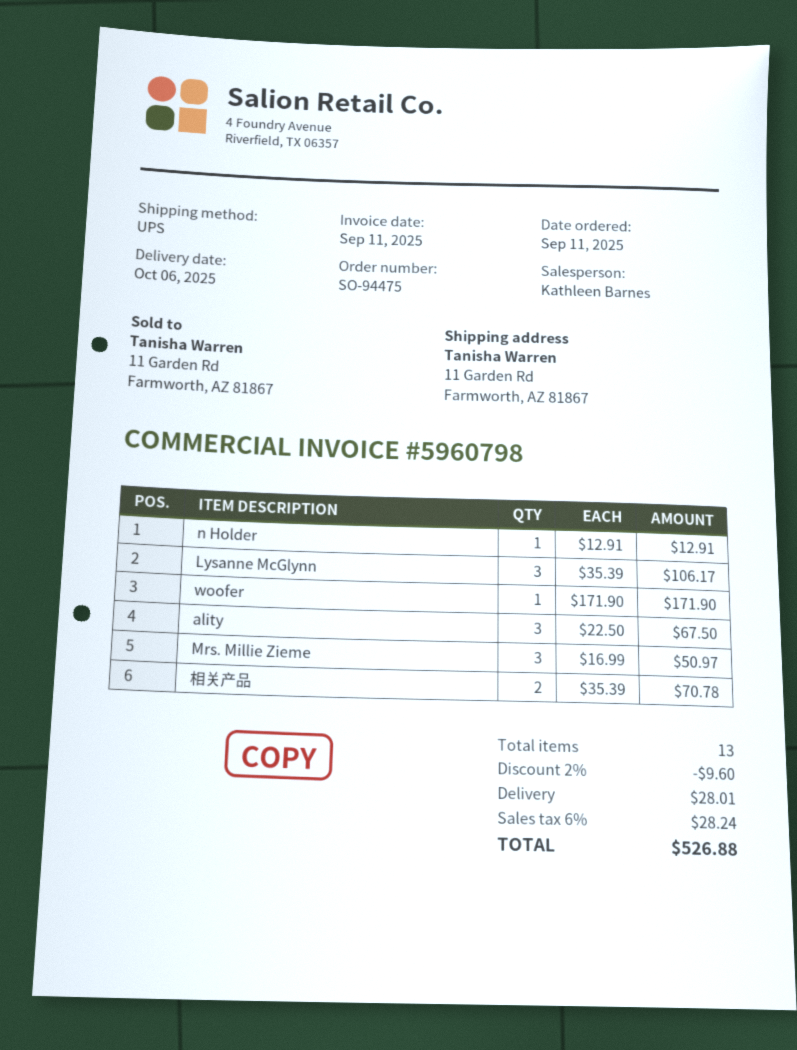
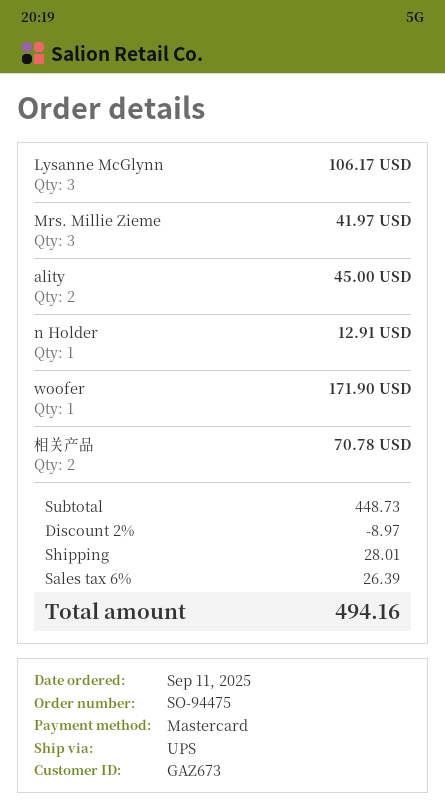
ality: 3 for 67.50 -> 2 for 45.00
Mrs. Millie Zieme: 3 for 50.97 -> 3 for 41.97
discount: 2% = 9.60 -> 2% = 8.97
tax: 6% = 28.24 -> 6% = 26.39
total: 526.88 -> 494.16

